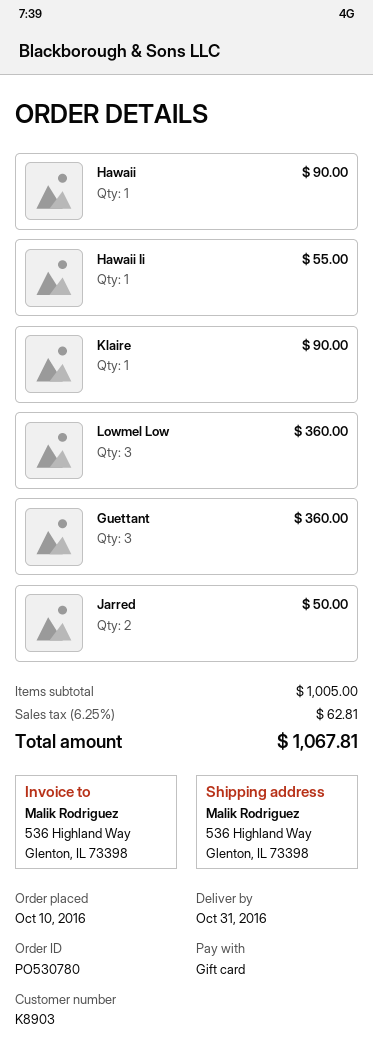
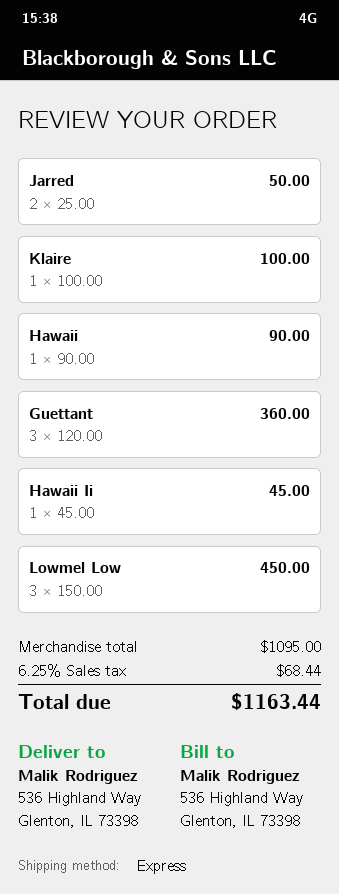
Hawaii Ii: 1 for 55.00 -> 1 for 45.00
Klaire: 1 for 90.00 -> 1 for 100.00
Lowmel Low: 3 for 360.00 -> 3 for 450.00
subtotal: 1005.00 -> 1095.00
tax: 6.25% = 62.81 -> 6.25% = 68.44
total: 1067.81 -> 1163.44

